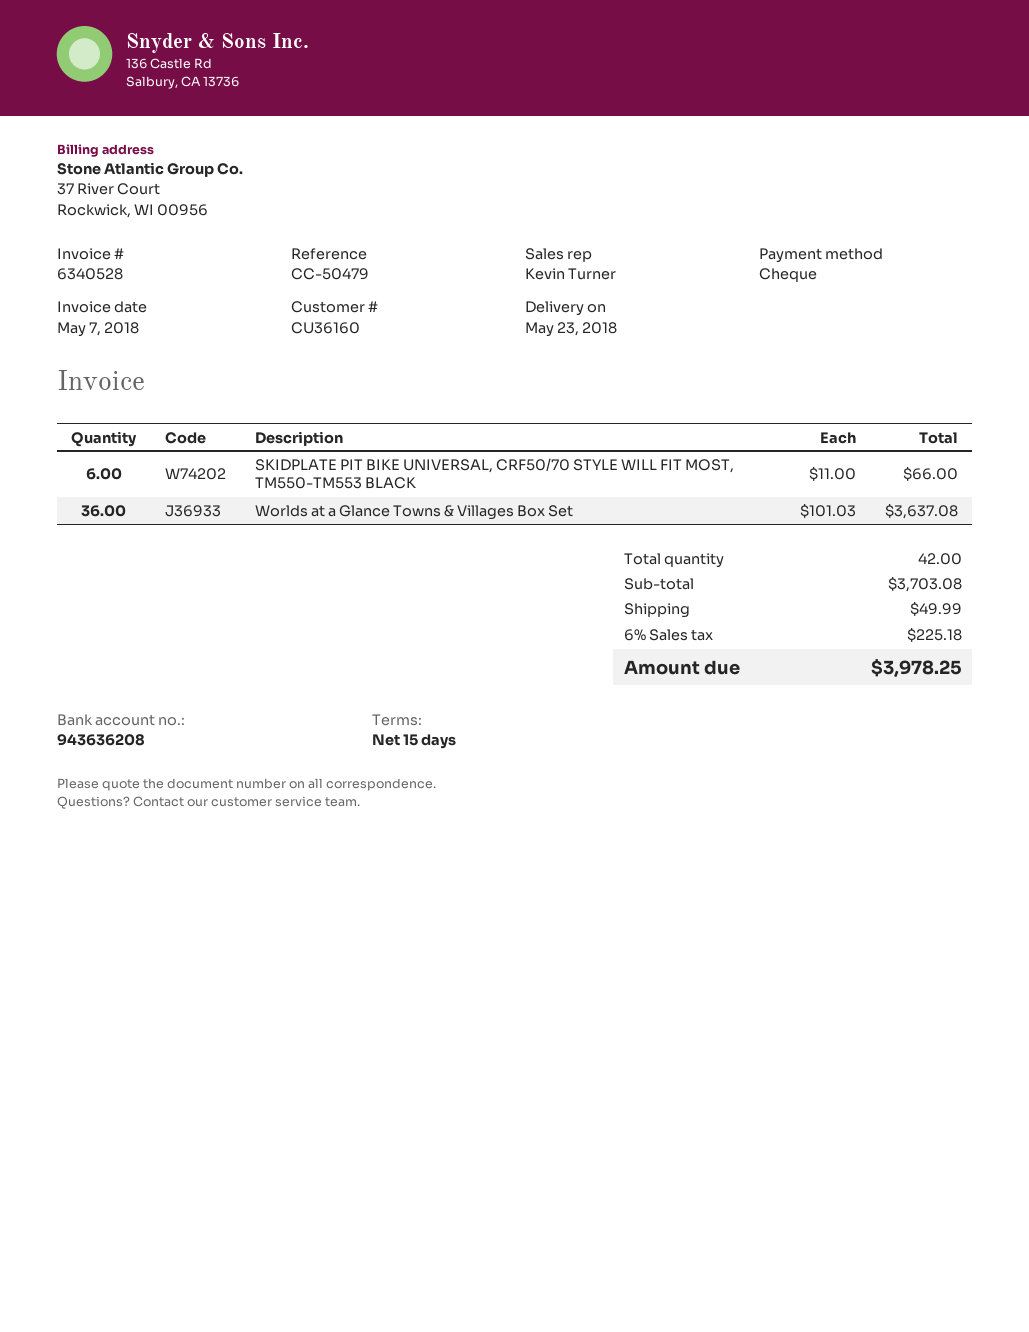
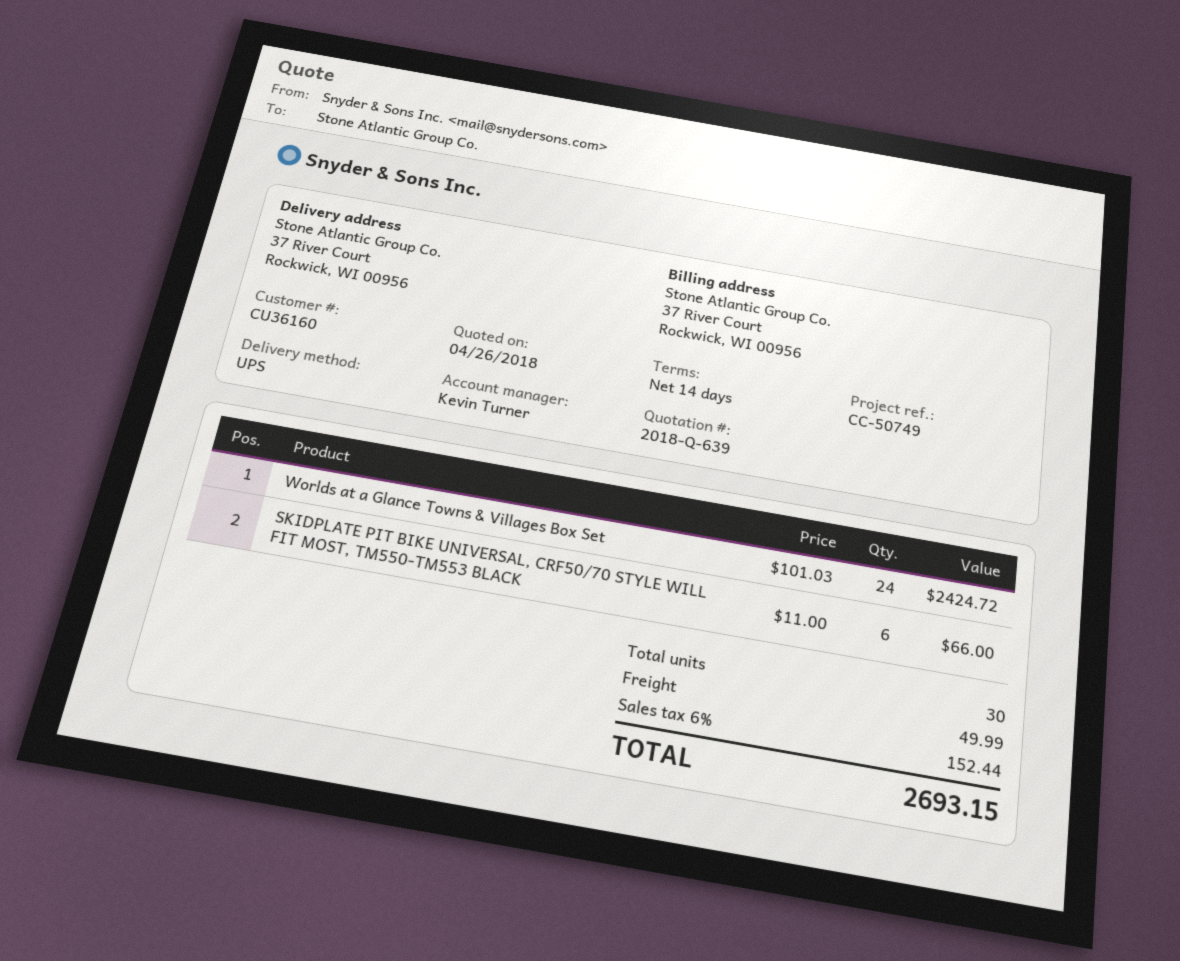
payment terms: 15 days -> 14 days
reference: CC-50479 -> CC-50749
Worlds at a Glance Towns & Villages Box Set: 36 x 101.03 = 3637.08 -> 24 x 101.03 = 2424.72
total quantity: 42 -> 30
tax: 6% = 225.18 -> 6% = 152.44
total: 3978.25 -> 2693.15

